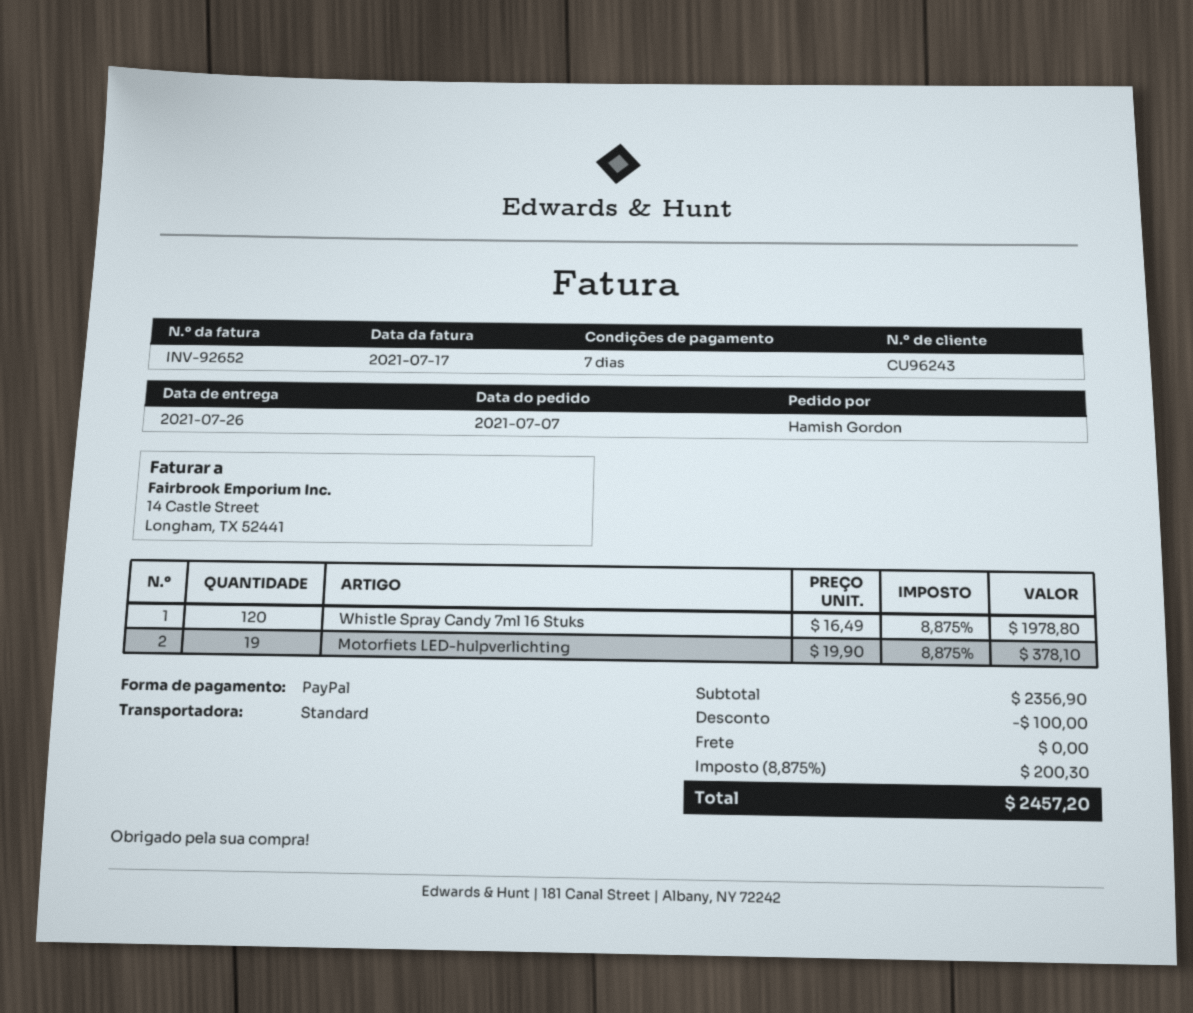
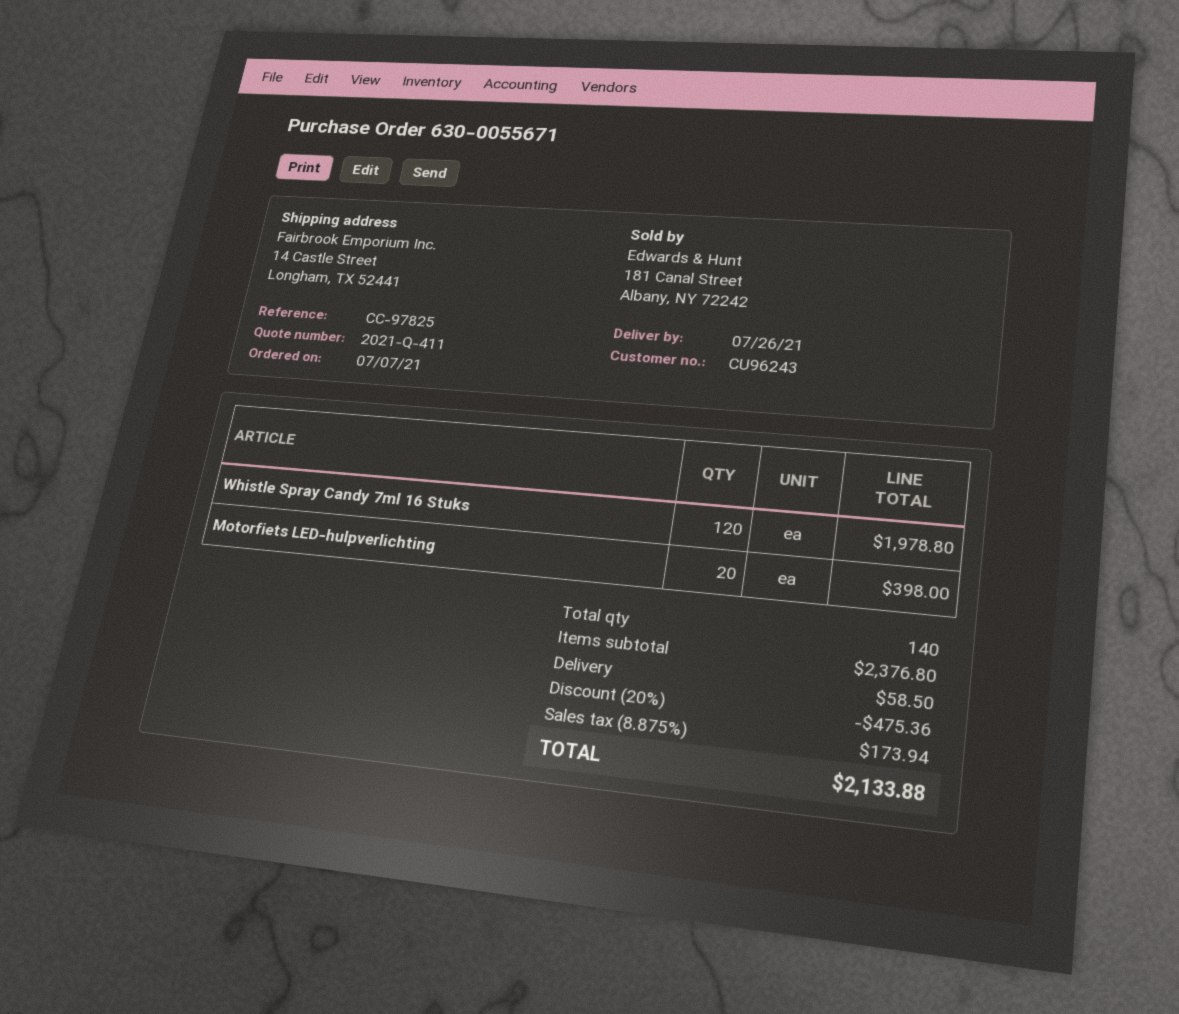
Motorfiets LED-hulpverlichting: 19 for 378.10 -> 20 for 398.00
subtotal: 2356.90 -> 2376.80
discount: 100.00 -> 475.36
shipping: 0.00 -> 58.50
tax: 8.875% = 200.30 -> 8.875% = 173.94
total: 2457.20 -> 2133.88

